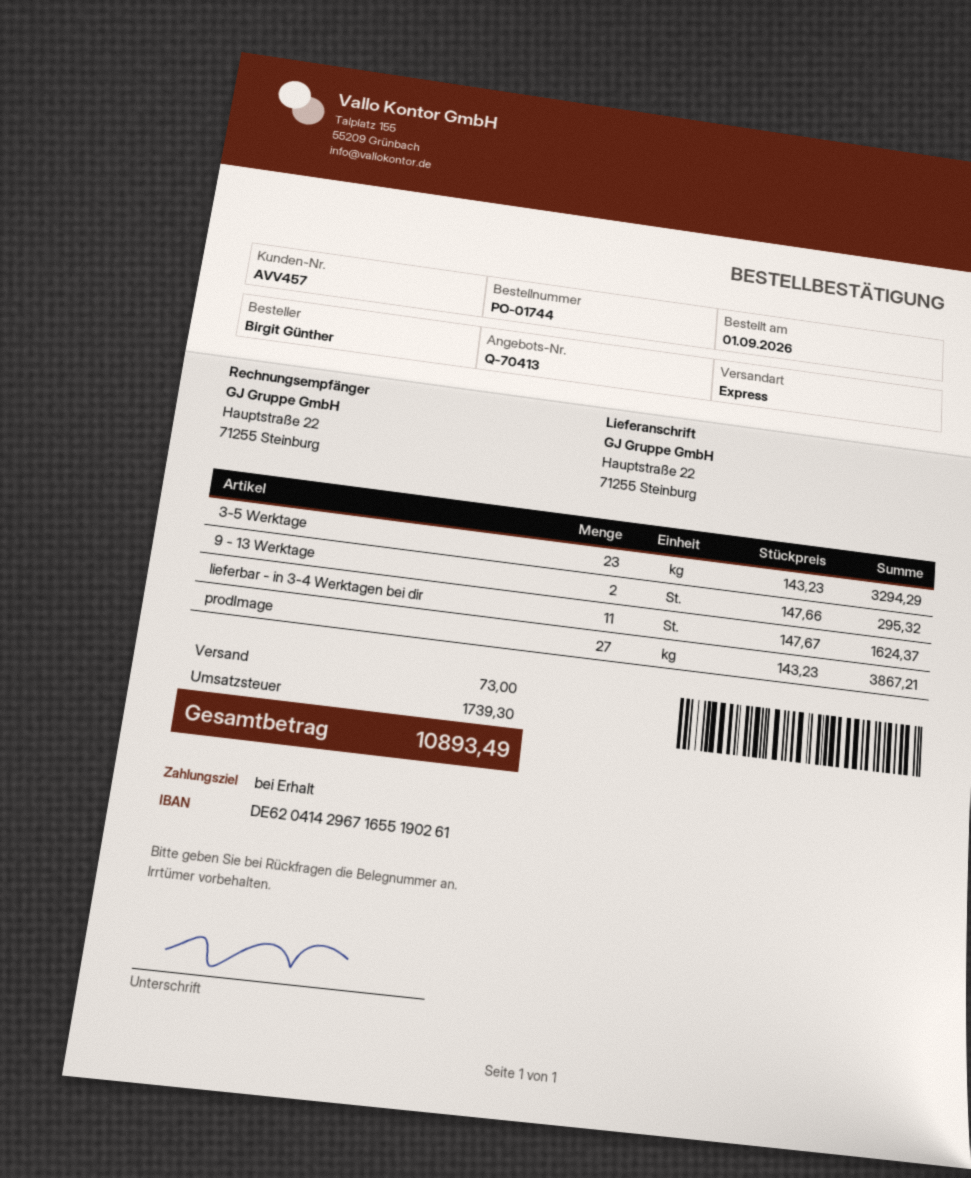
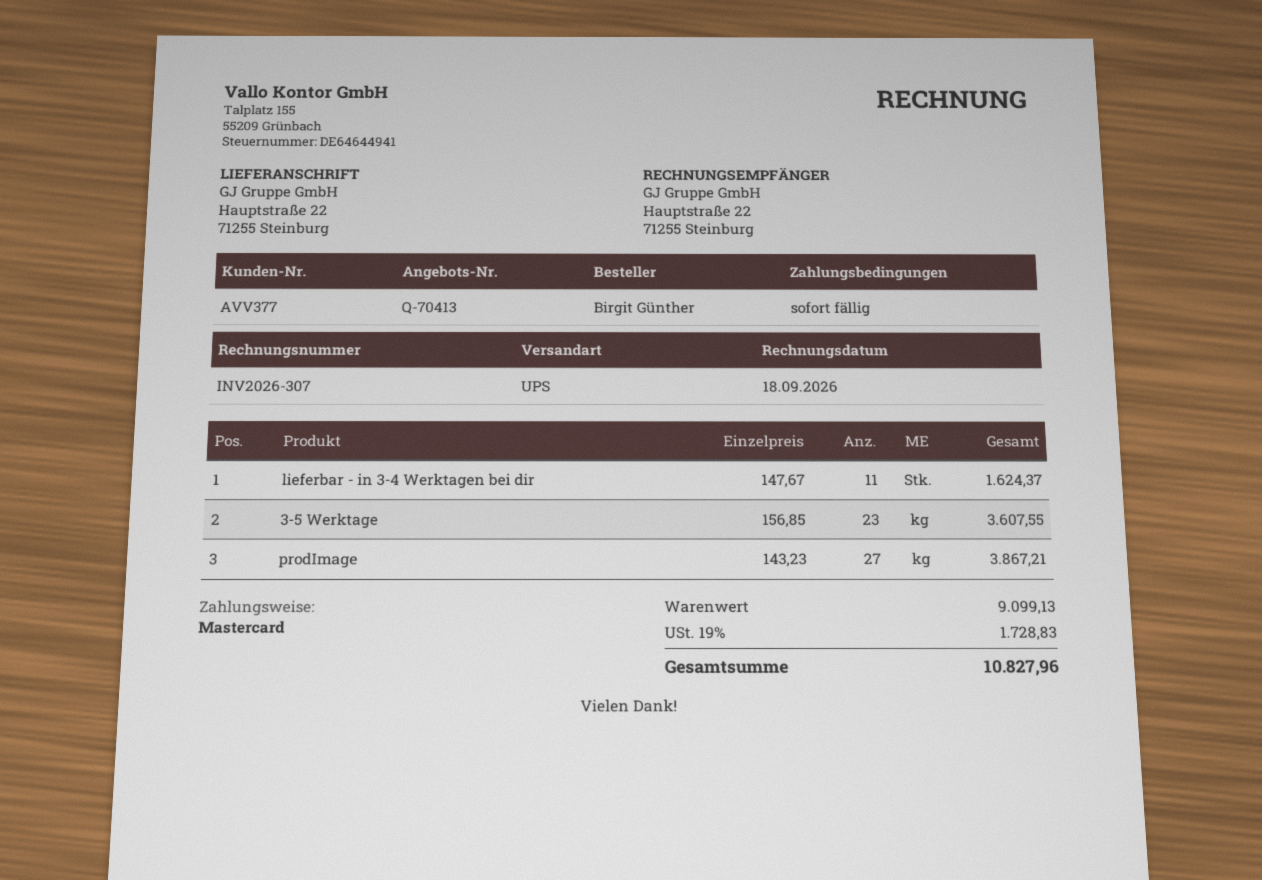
customer number: AVV457 -> AVV377
shipping method: express -> UPS
3-5 Werktage: 23 x 143.23 = 3294.29 -> 23 x 156.85 = 3607.55
9 - 13 Werktage: 2 x 147.66 = 295.32 -> none
shipping: 73.00 -> none
tax: 1739.30 -> 1728.83
total: 10893.49 -> 10827.96

